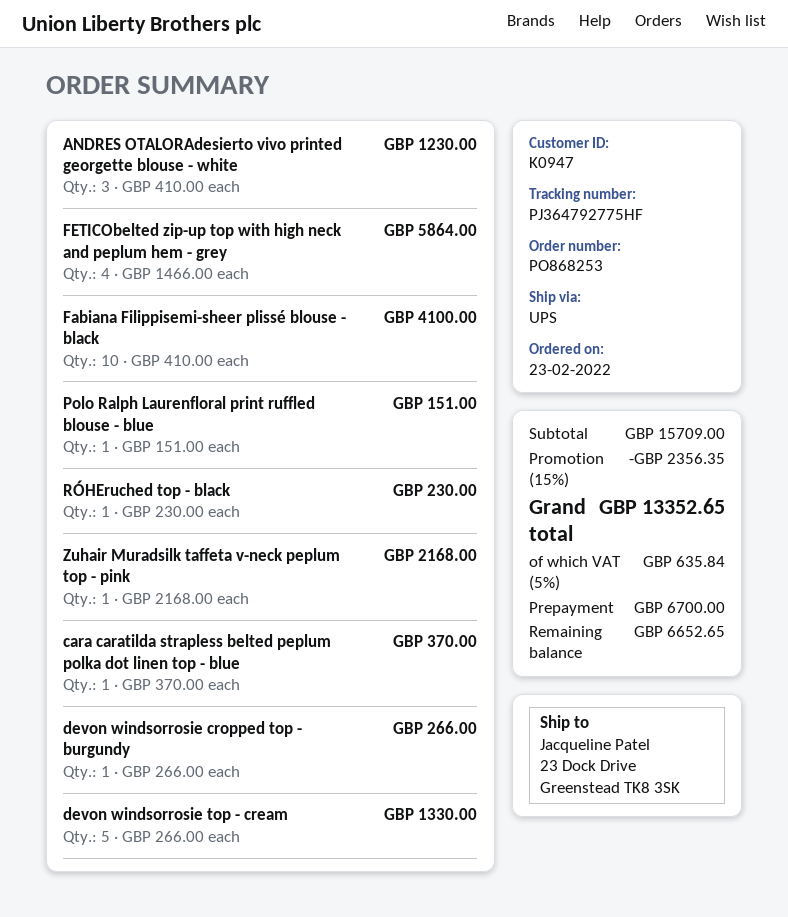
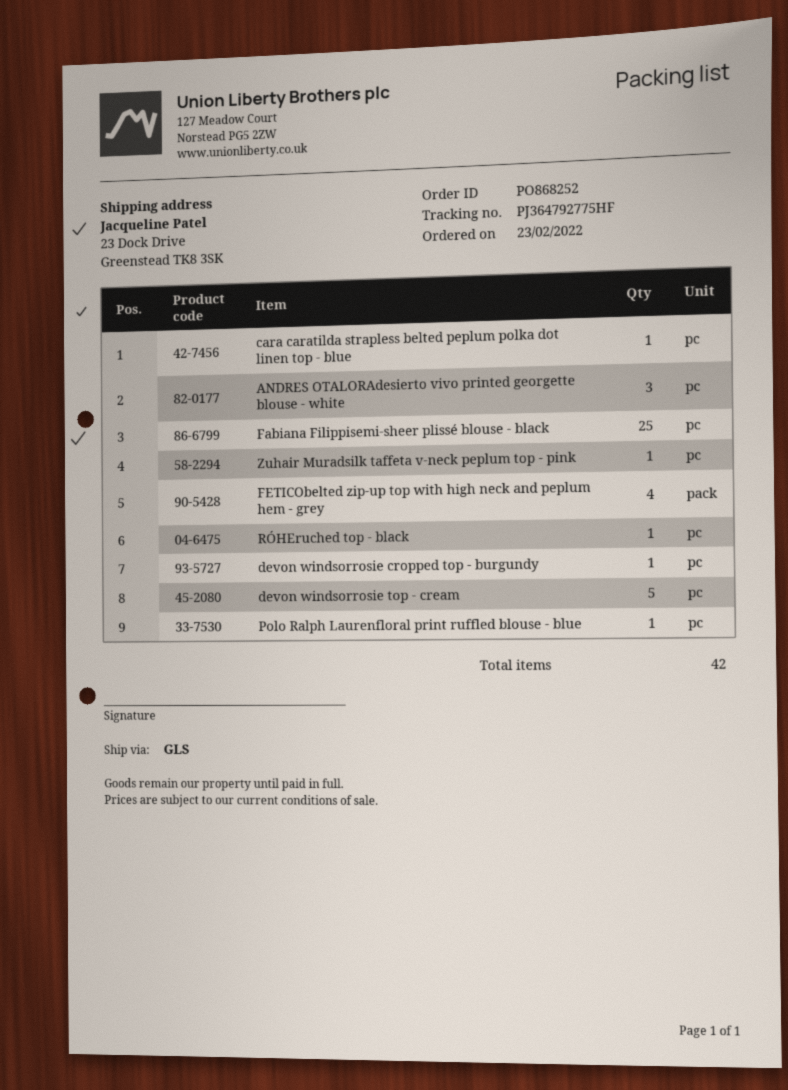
order number: PO868253 -> PO868252
shipping method: UPS -> GLS
Fabiana Filippisemi-sheer plissé blouse - black: 10 -> 25

